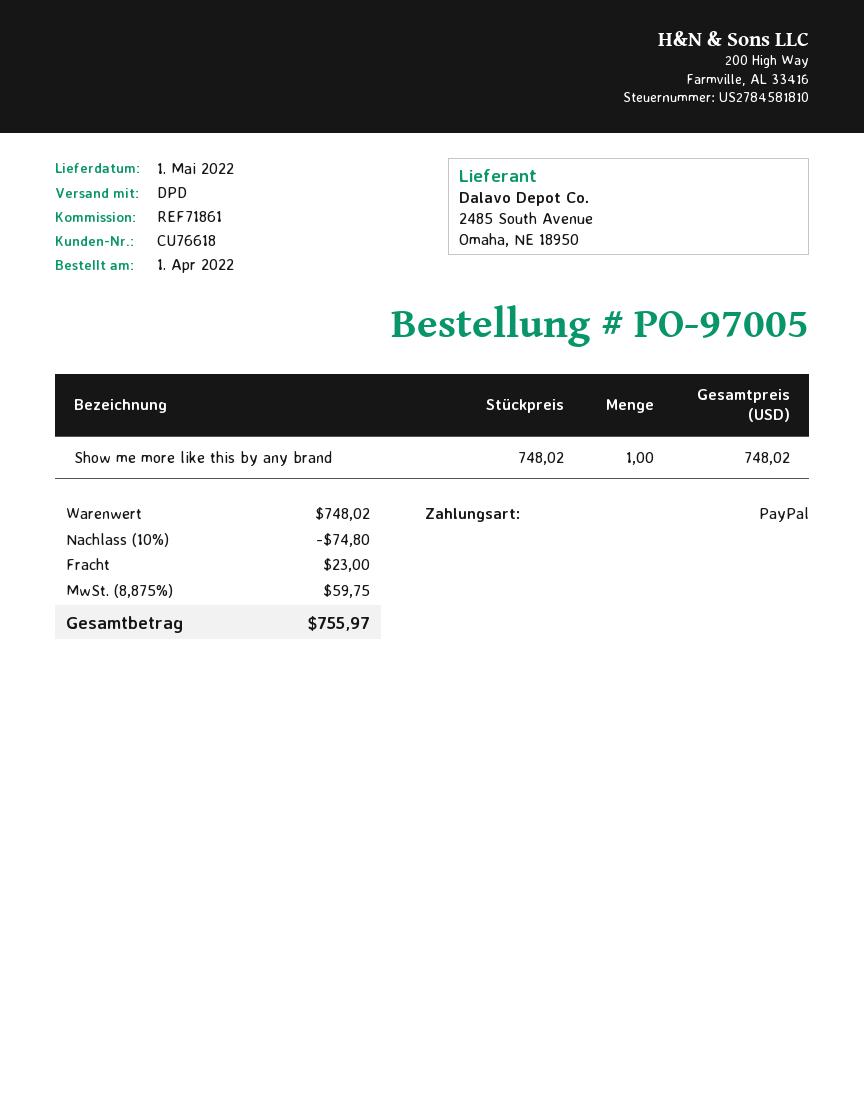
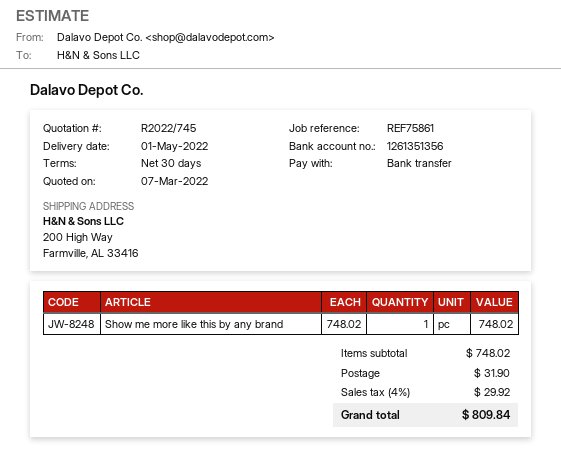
reference: REF71861 -> REF75861
payment method: PayPal -> bank transfer
discount: 10% = 74.80 -> none
shipping: 23.00 -> 31.90
tax: 8.875% = 59.75 -> 4% = 29.92
total: 755.97 -> 809.84

